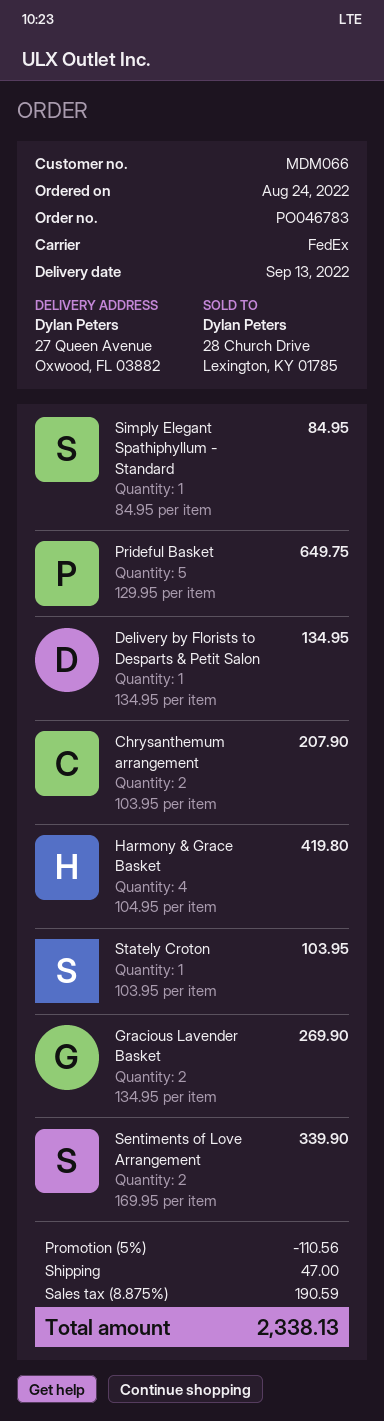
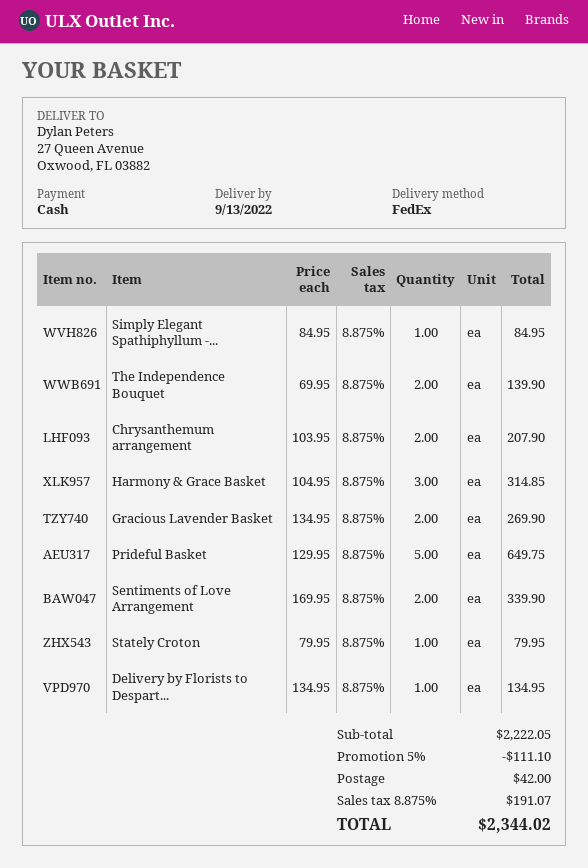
Harmony & Grace Basket: 4 x 104.95 = 419.80 -> 3 x 104.95 = 314.85
Stately Croton: 1 x 103.95 = 103.95 -> 1 x 79.95 = 79.95
The Independence Bouquet: none -> 2 x 69.95 = 139.90
discount: 5% = 110.56 -> 5% = 111.10
shipping: 47.00 -> 42.00
tax: 8.875% = 190.59 -> 8.875% = 191.07
total: 2338.13 -> 2344.02

